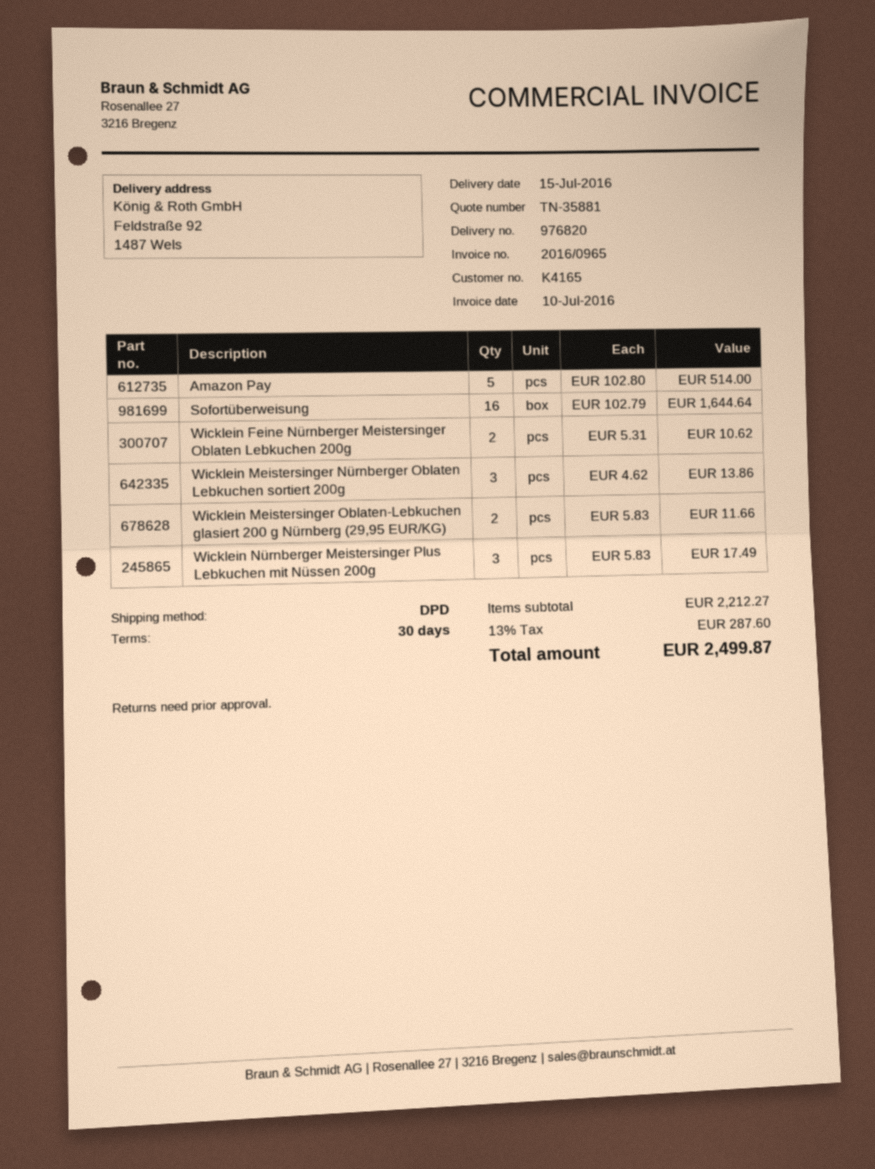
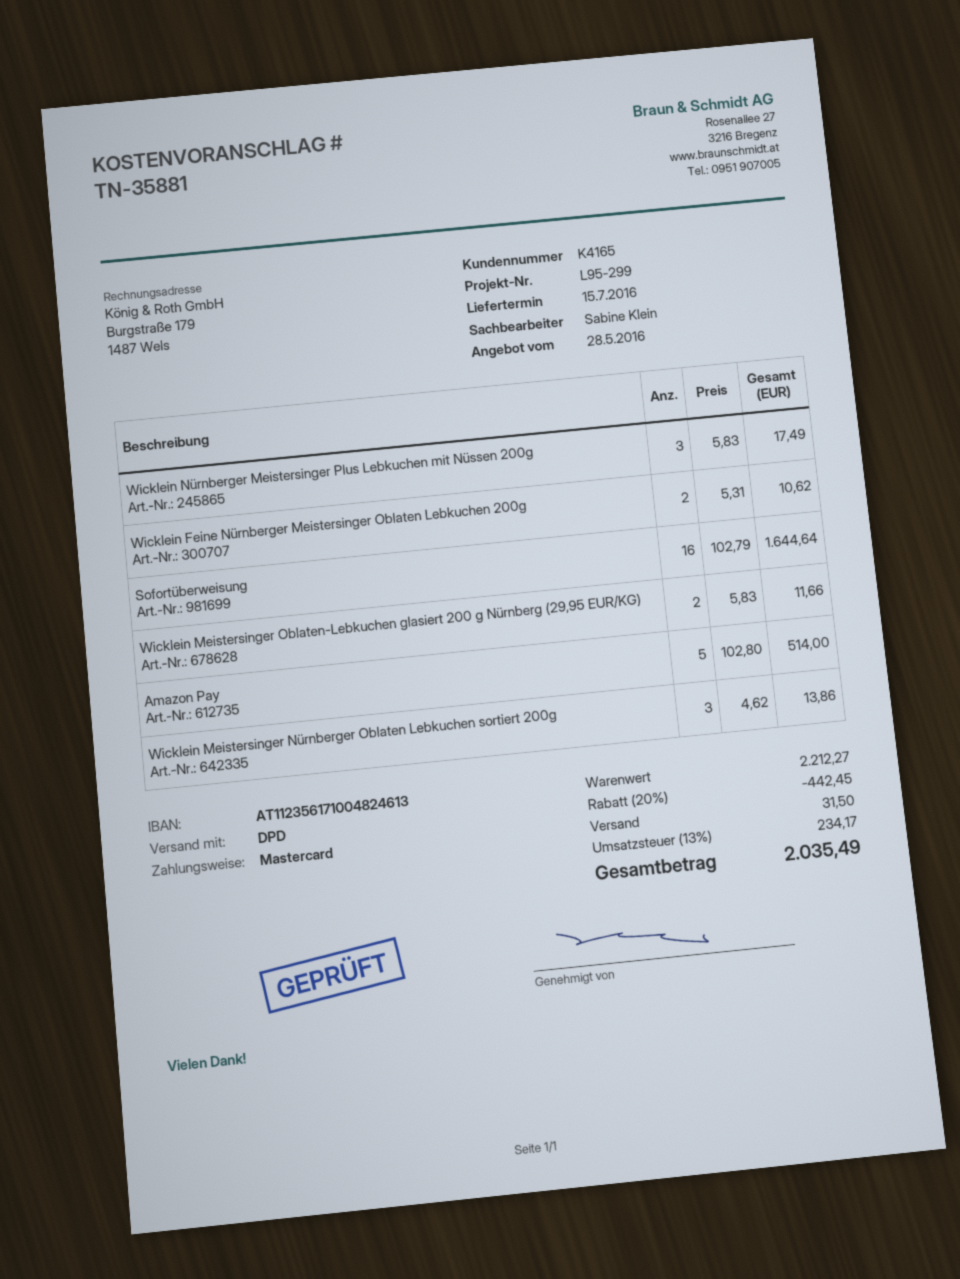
discount: none -> 20% = 442.45
shipping: none -> 31.50
tax: 13% = 287.60 -> 13% = 234.17
total: 2499.87 -> 2035.49

